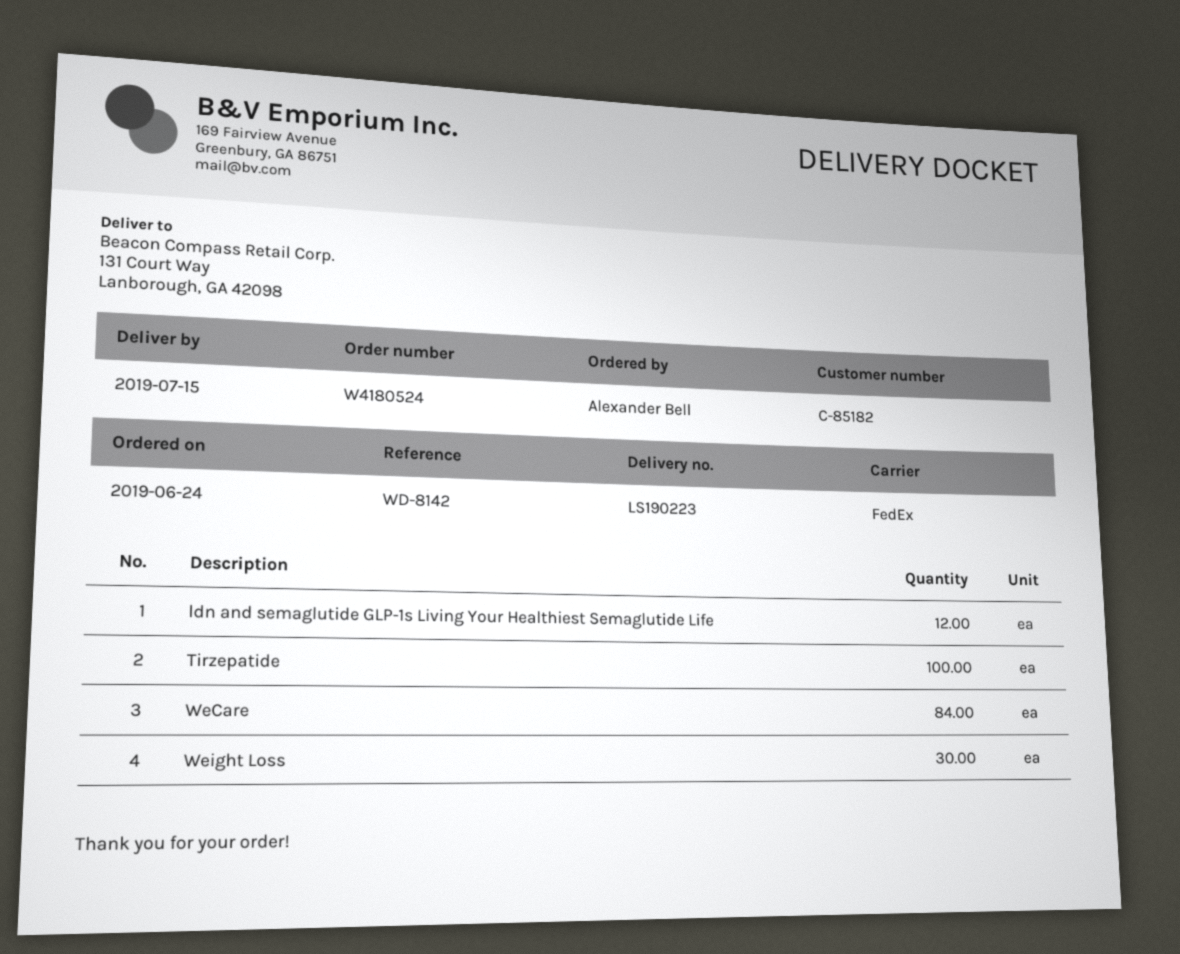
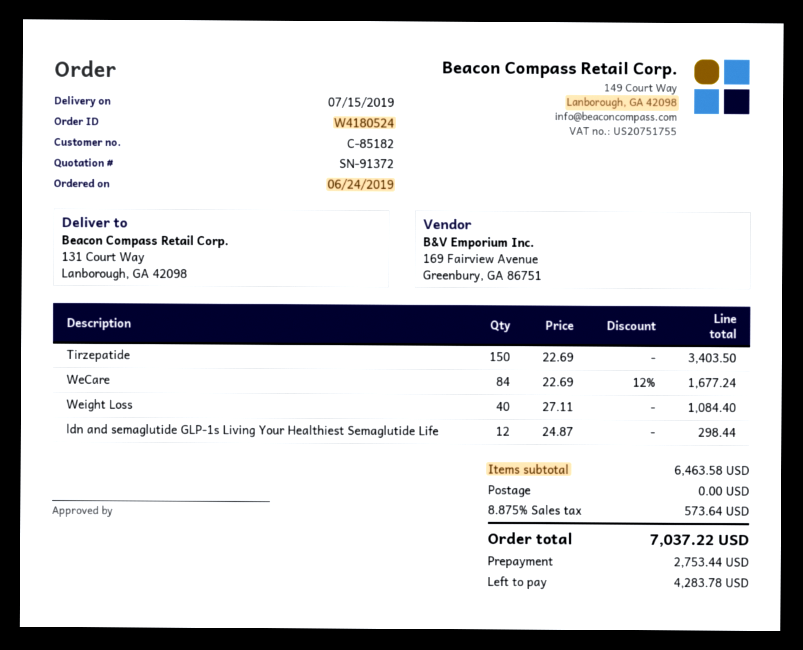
Tirzepatide: 100 -> 150
Weight Loss: 30 -> 40

